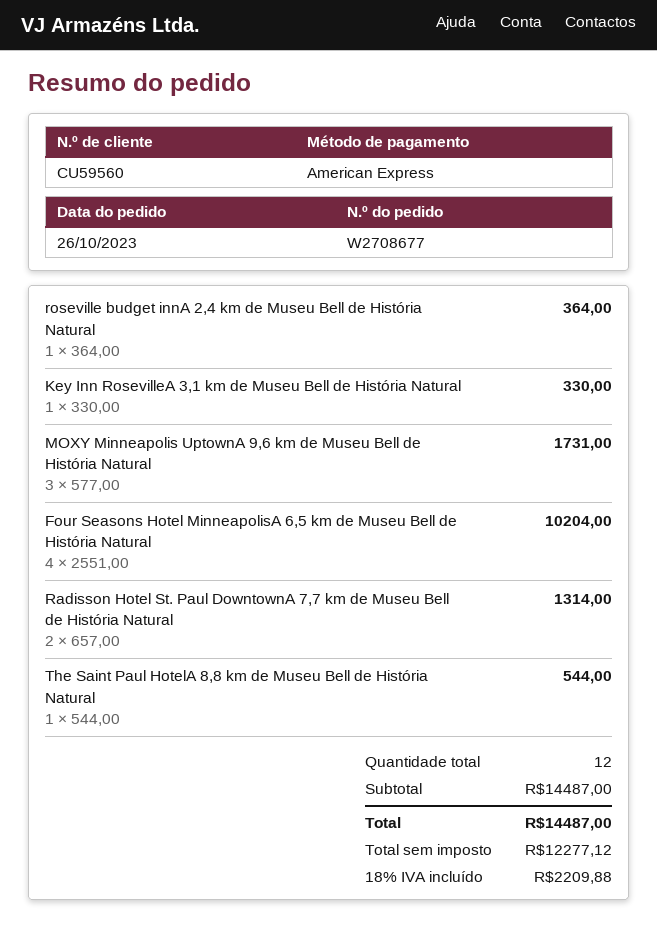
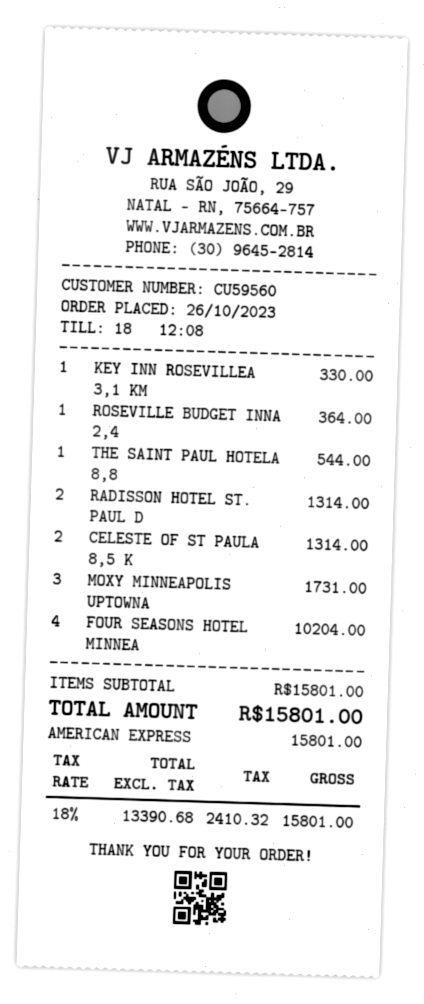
CELESTE OF ST PAULA 8,5 K: none -> 2 for 1314.00
subtotal: 14487.00 -> 15801.00
net: 12277.12 -> 13390.68
tax: 18% = 2209.88 -> 18% = 2410.32
total: 14487.00 -> 15801.00

